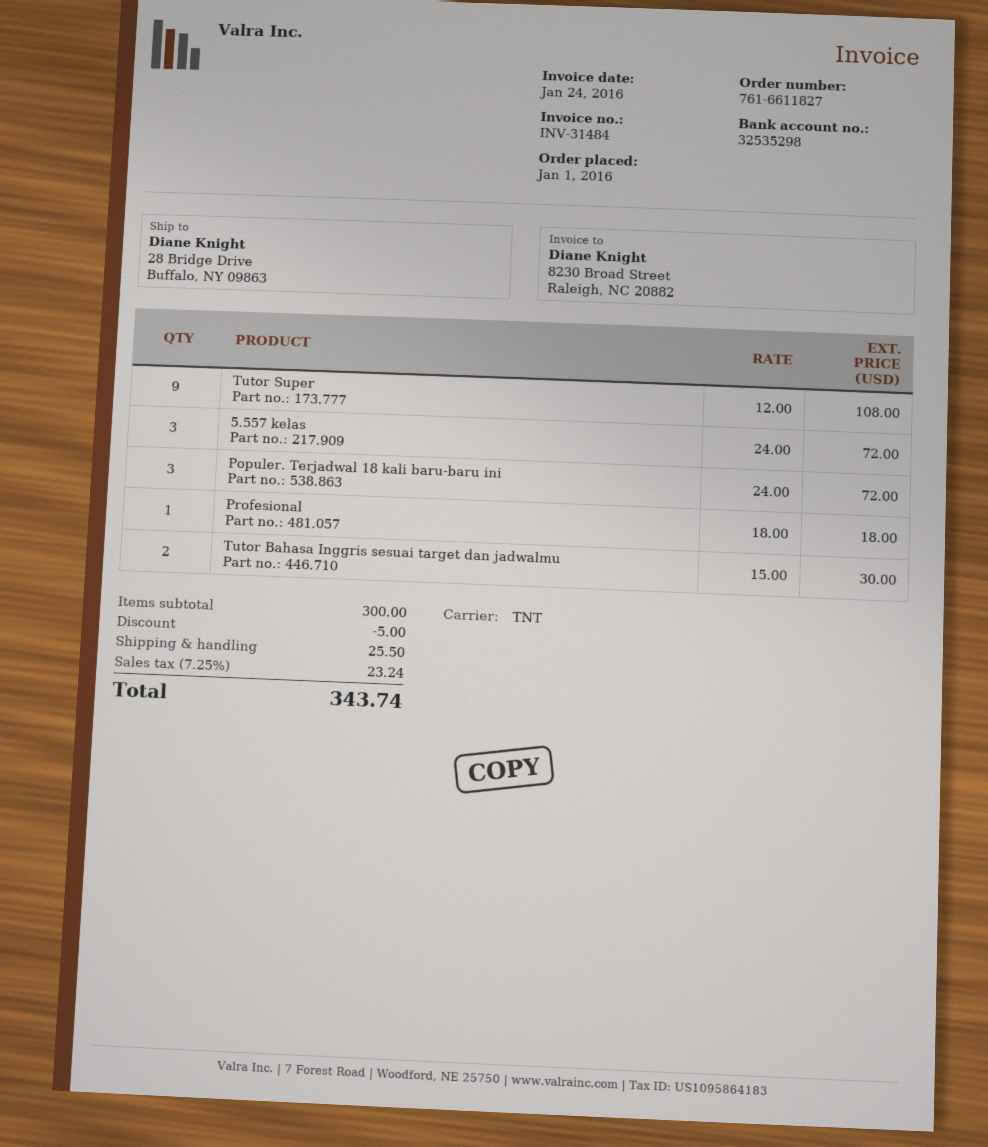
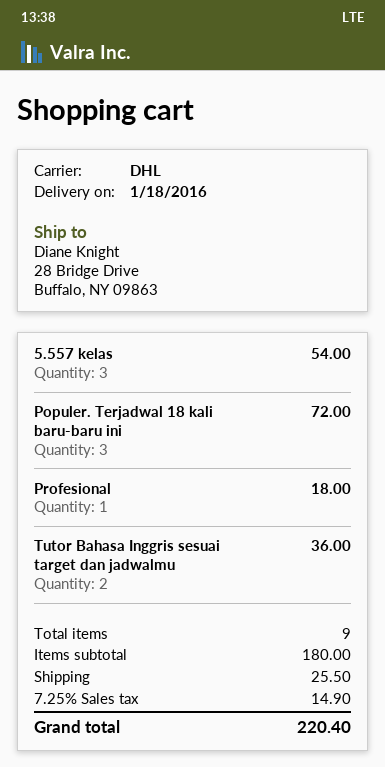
shipping method: TNT -> DHL
Tutor Super: 9 for 108.00 -> none
5.557 kelas: 3 for 72.00 -> 3 for 54.00
Tutor Bahasa Inggris sesuai target dan jadwalmu: 2 for 30.00 -> 2 for 36.00
subtotal: 300.00 -> 180.00
discount: 5.00 -> none
tax: 7.25% = 23.24 -> 7.25% = 14.90
total: 343.74 -> 220.40

